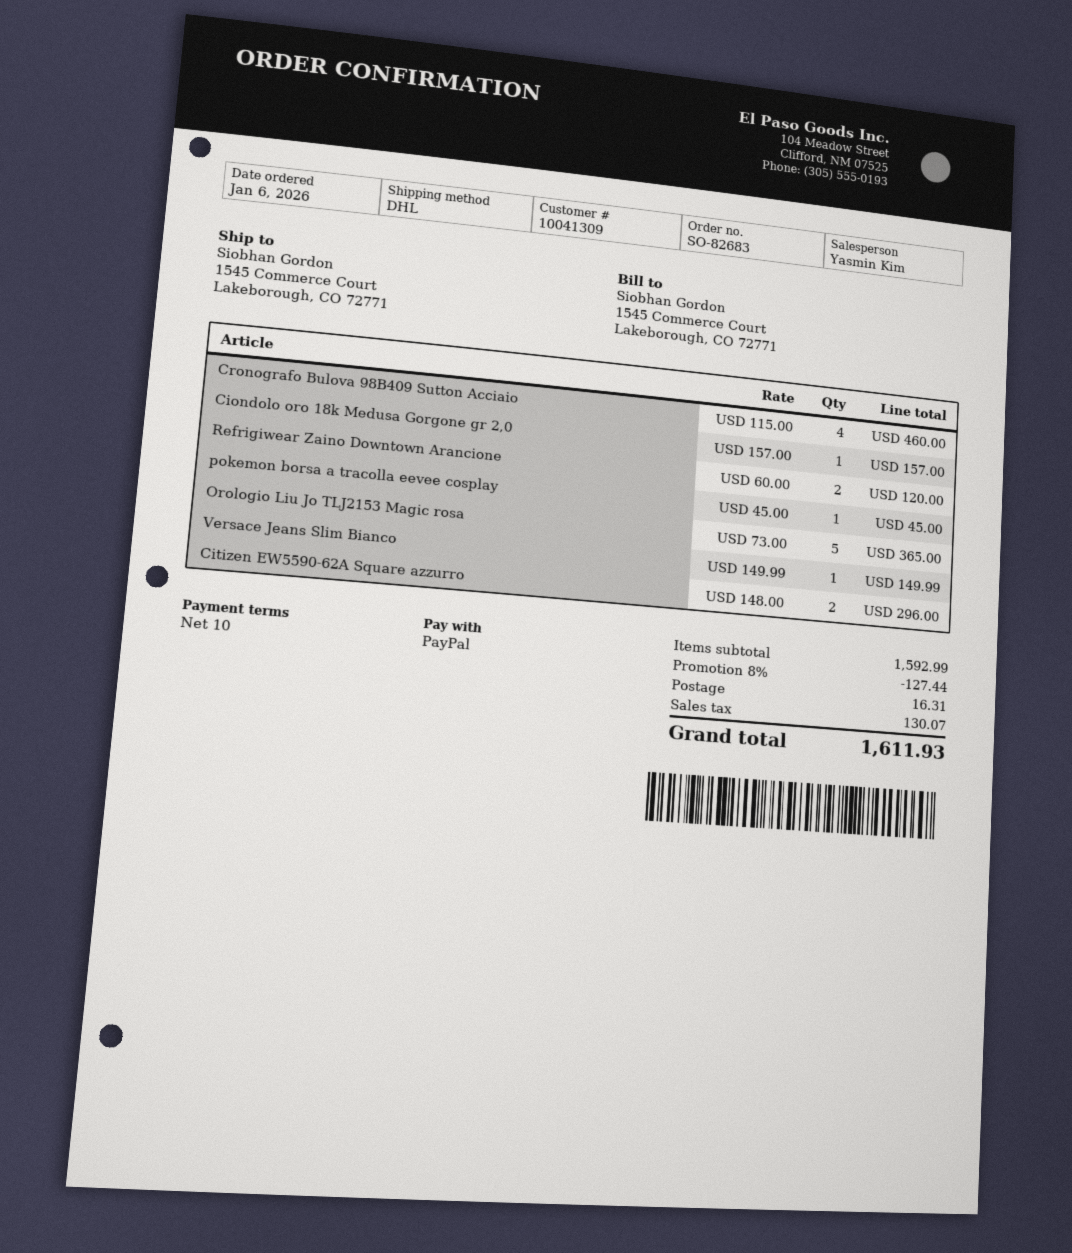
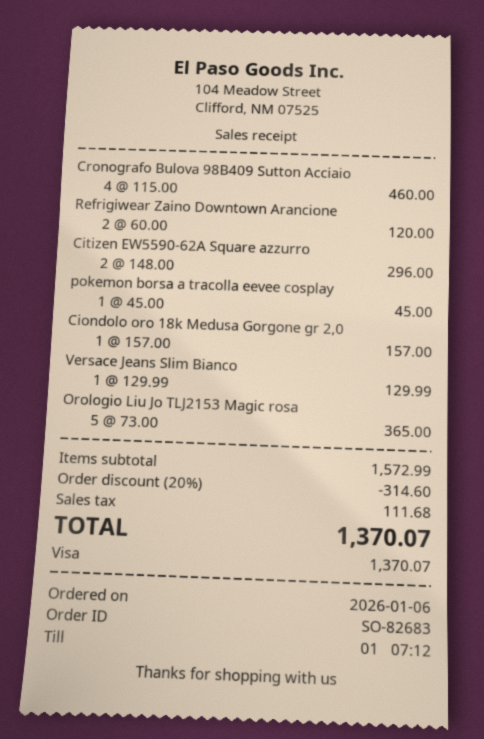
payment method: PayPal -> Visa
Versace Jeans Slim Bianco: 1 x 149.99 = 149.99 -> 1 x 129.99 = 129.99
subtotal: 1592.99 -> 1572.99
discount: 8% = 127.44 -> 20% = 314.60
shipping: 16.31 -> none
tax: 130.07 -> 111.68
total: 1611.93 -> 1370.07

